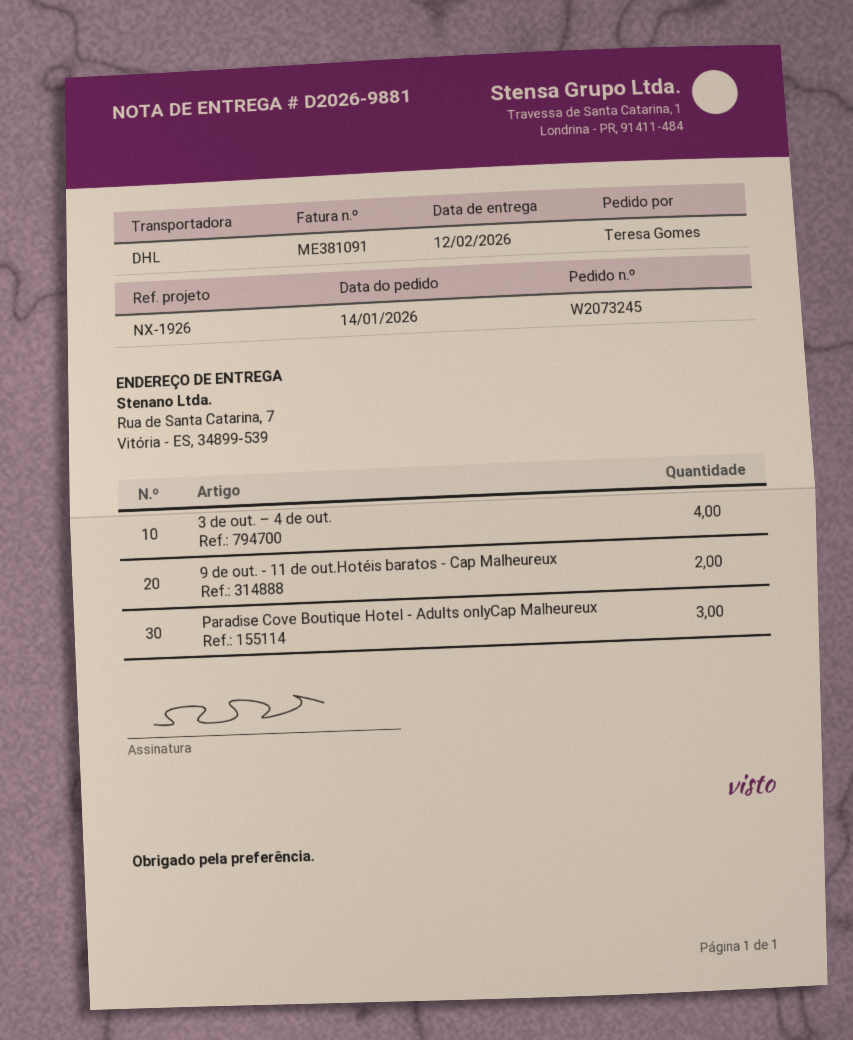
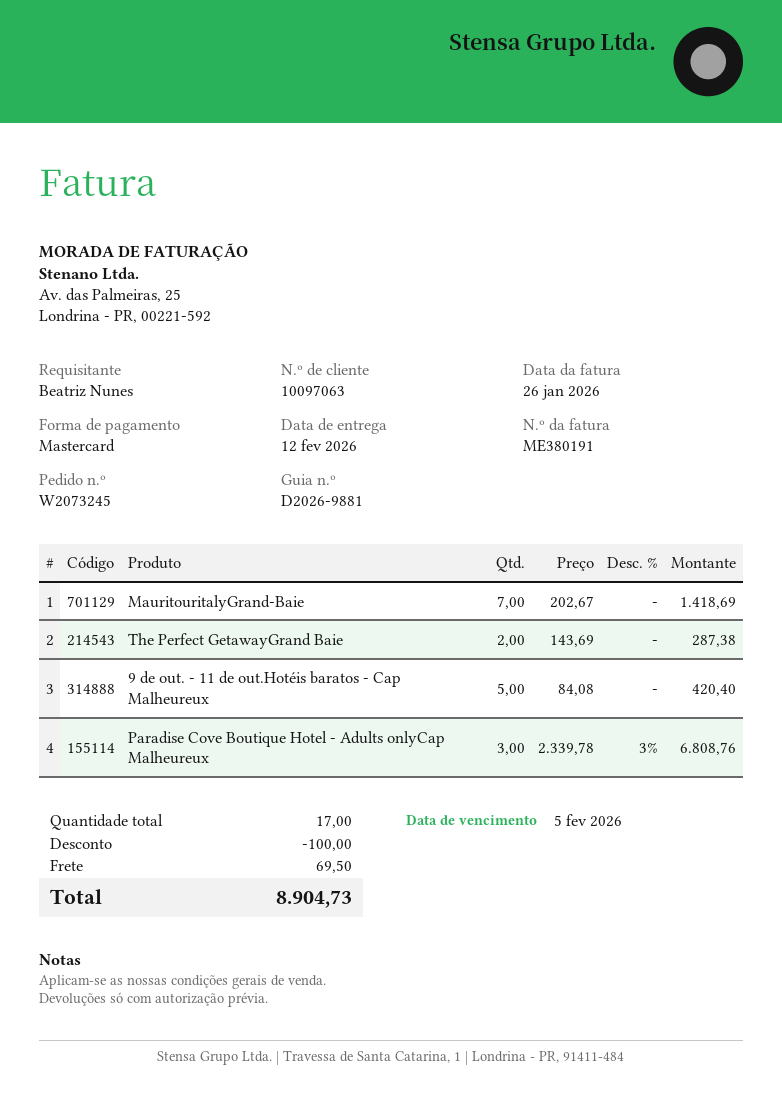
invoice number: ME381091 -> ME380191
ordered by: Teresa Gomes -> Beatriz Nunes
3 de out. – 4 de out.: 4 -> none
9 de out. - 11 de out.Hotéis baratos - Cap Malheureux: 2 -> 5
MauritouritalyGrand-Baie: none -> 7
The Perfect GetawayGrand Baie: none -> 2

